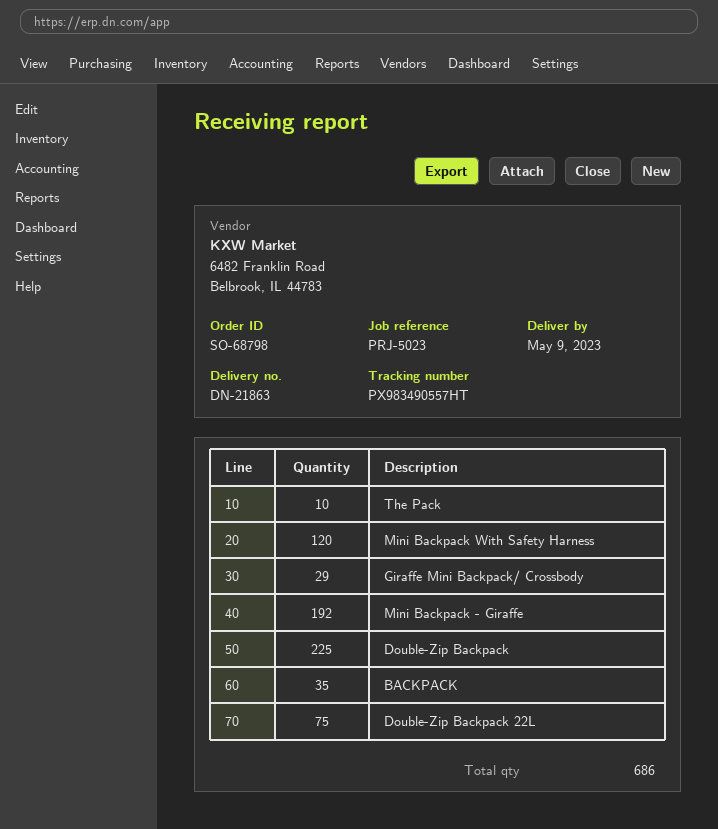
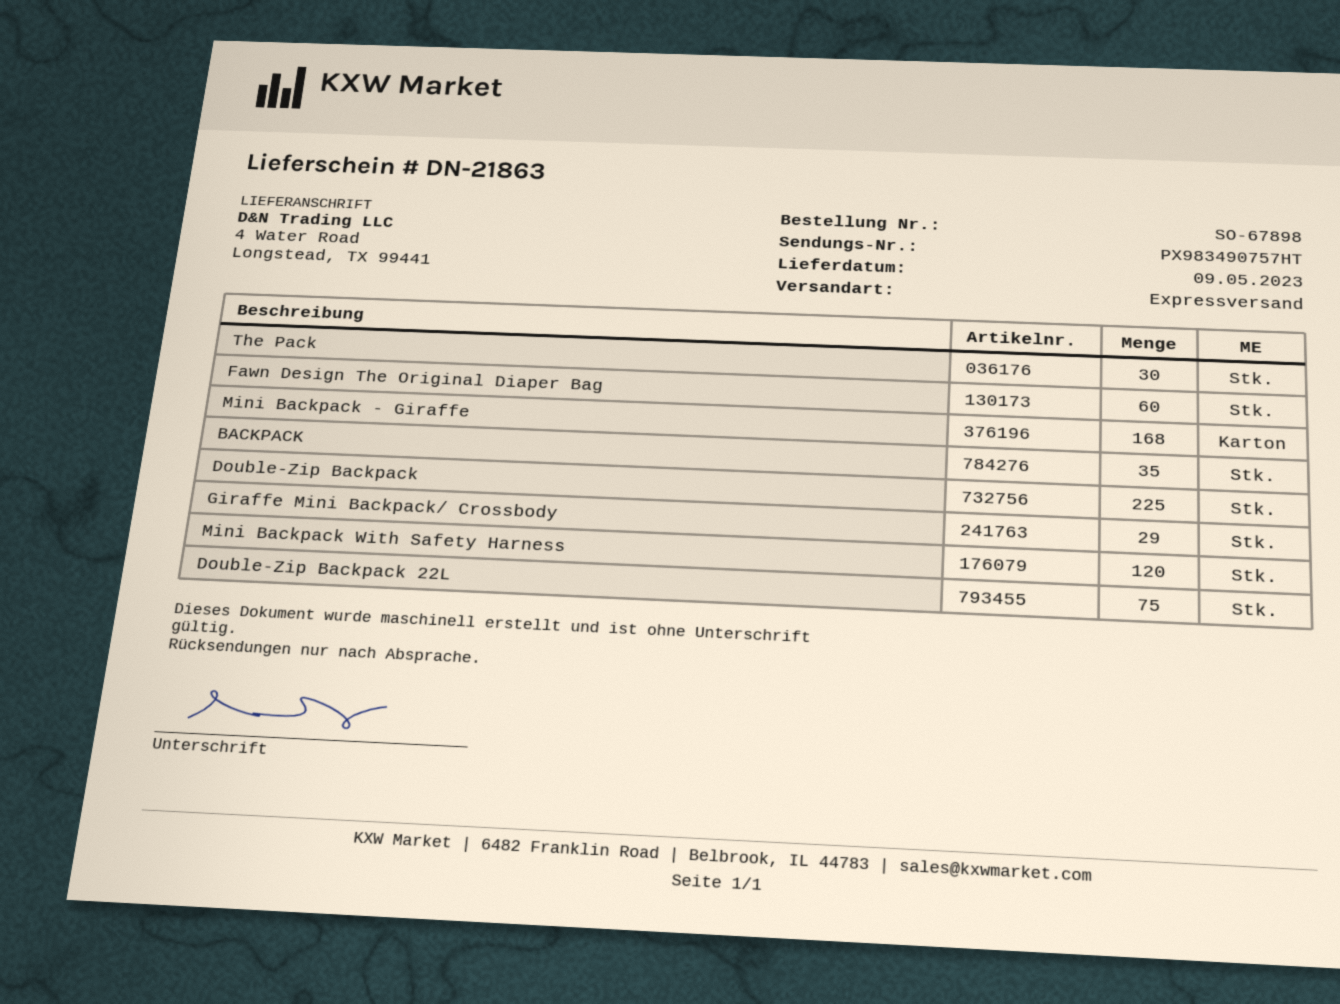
order number: SO-68798 -> SO-67898
tracking number: PX983490557HT -> PX983490757HT
The Pack: 10 -> 30
Mini Backpack - Giraffe: 192 -> 168
Fawn Design The Original Diaper Bag: none -> 60

